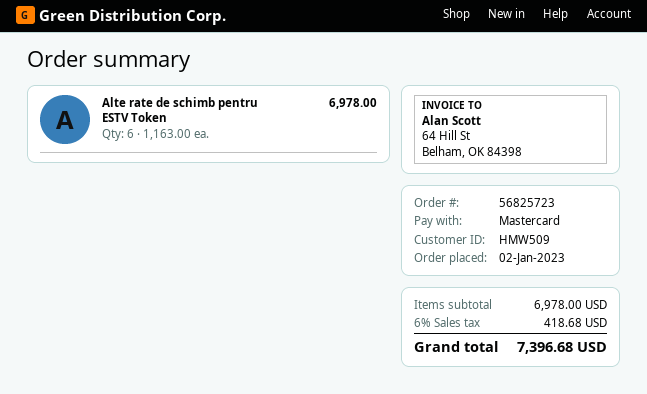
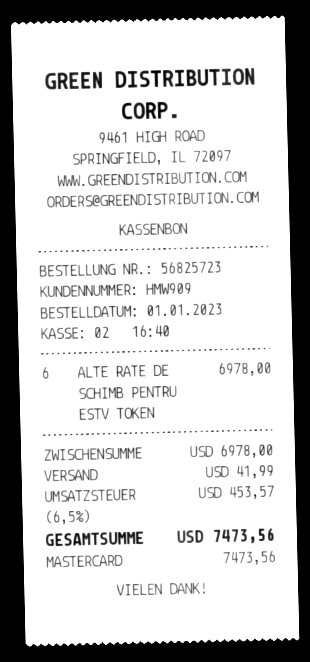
order date: 2023-01-02 -> 2023-01-01
customer number: HMW509 -> HMW909
shipping: none -> 41.99
tax: 6% = 418.68 -> 6.5% = 453.57
total: 7396.68 -> 7473.56

